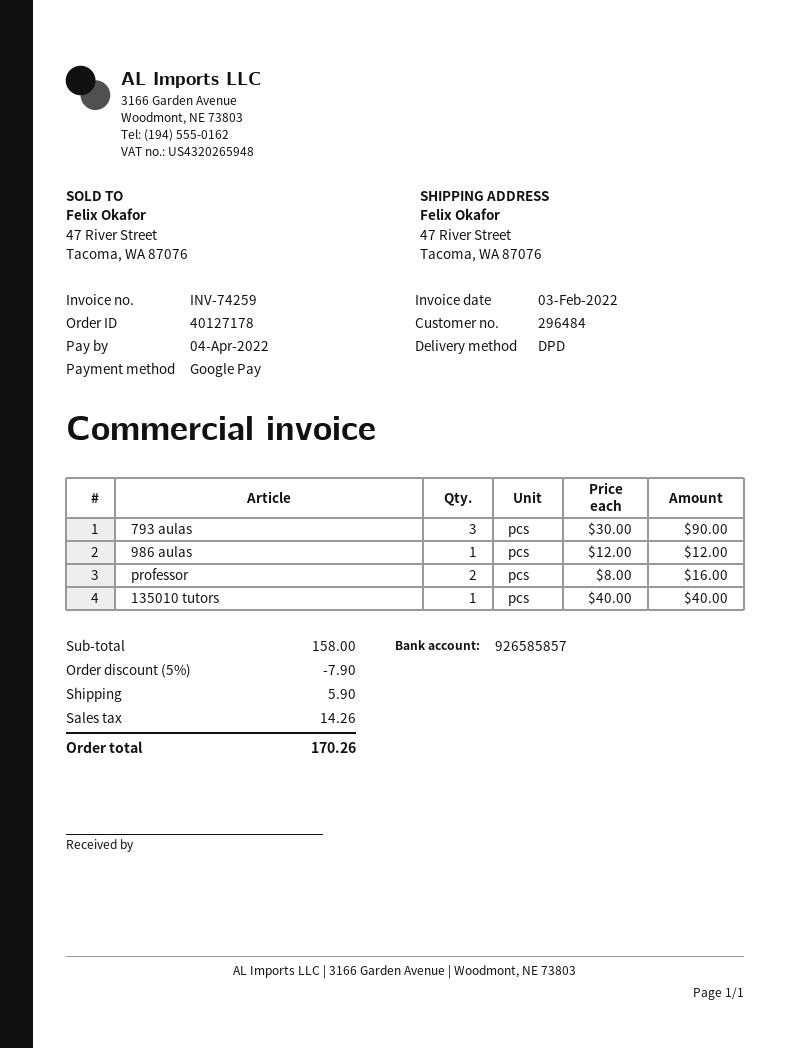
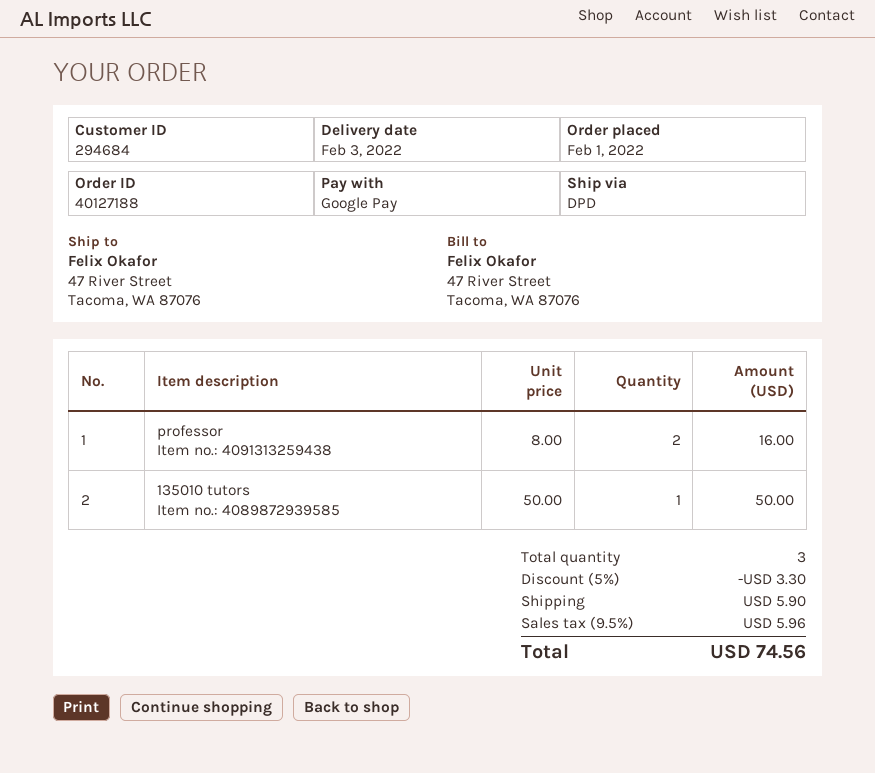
order number: 40127178 -> 40127188
customer number: 296484 -> 294684
793 aulas: 3 x 30.00 = 90.00 -> none
986 aulas: 1 x 12.00 = 12.00 -> none
135010 tutors: 1 x 40.00 = 40.00 -> 1 x 50.00 = 50.00
discount: 5% = 7.90 -> 5% = 3.30
tax: 14.26 -> 5.96
total: 170.26 -> 74.56

